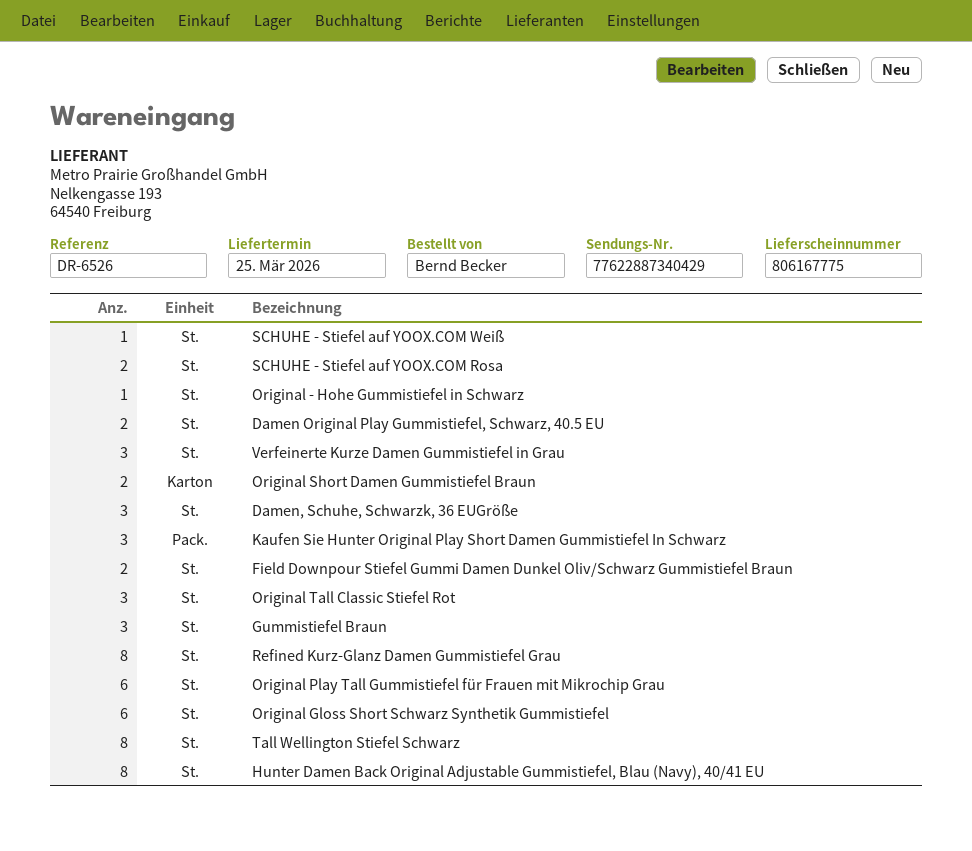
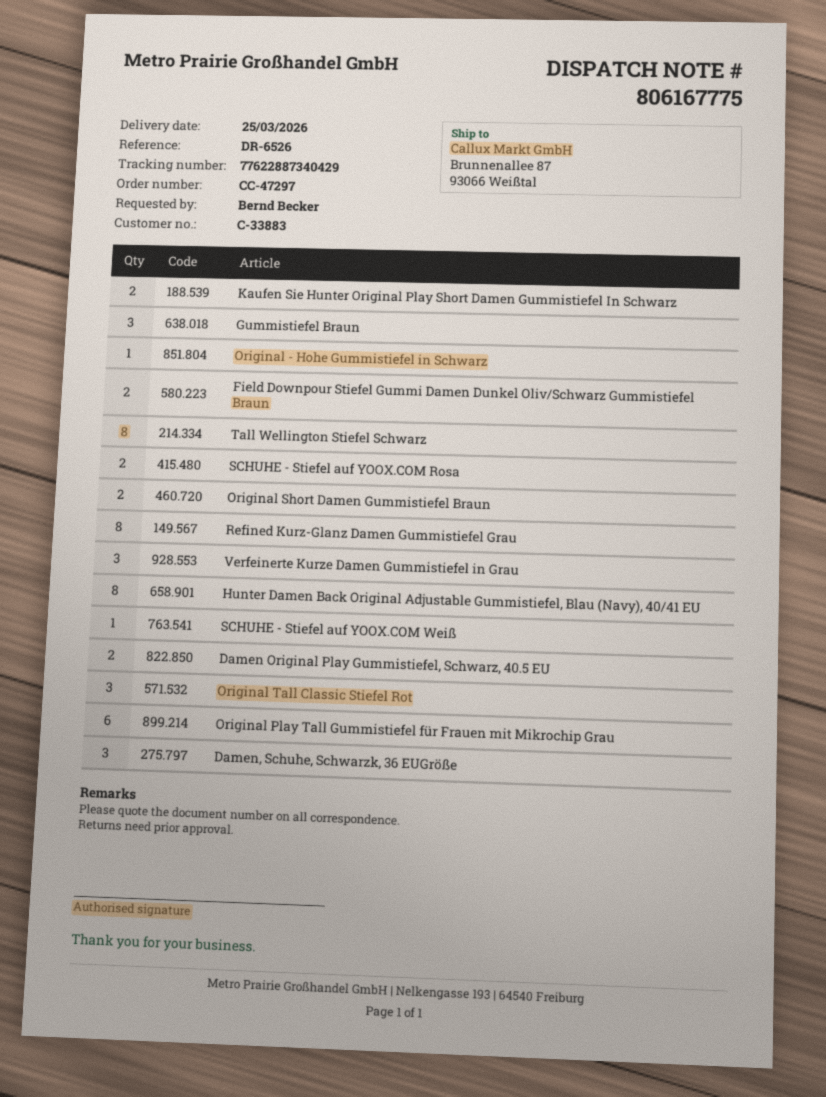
Kaufen Sie Hunter Original Play Short Damen Gummistiefel In Schwarz: 3 -> 2
Original Gloss Short Schwarz Synthetik Gummistiefel: 6 -> none

